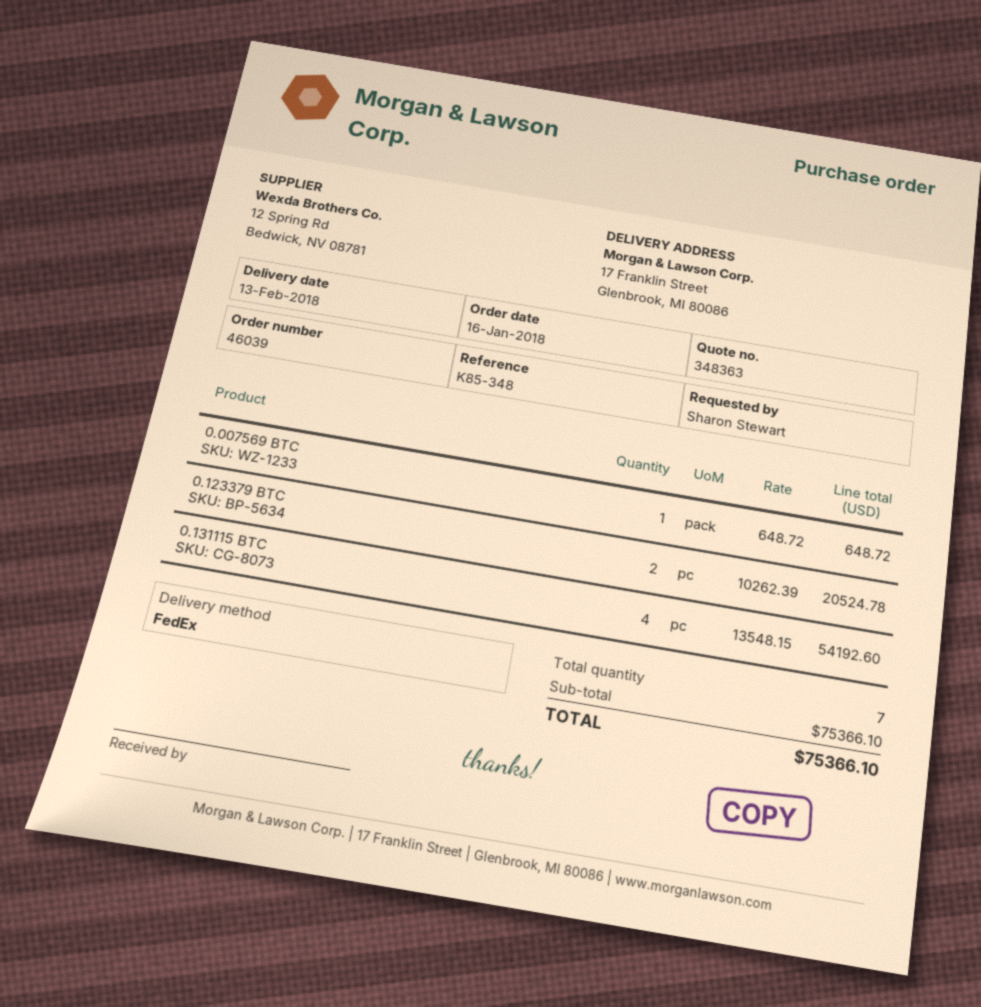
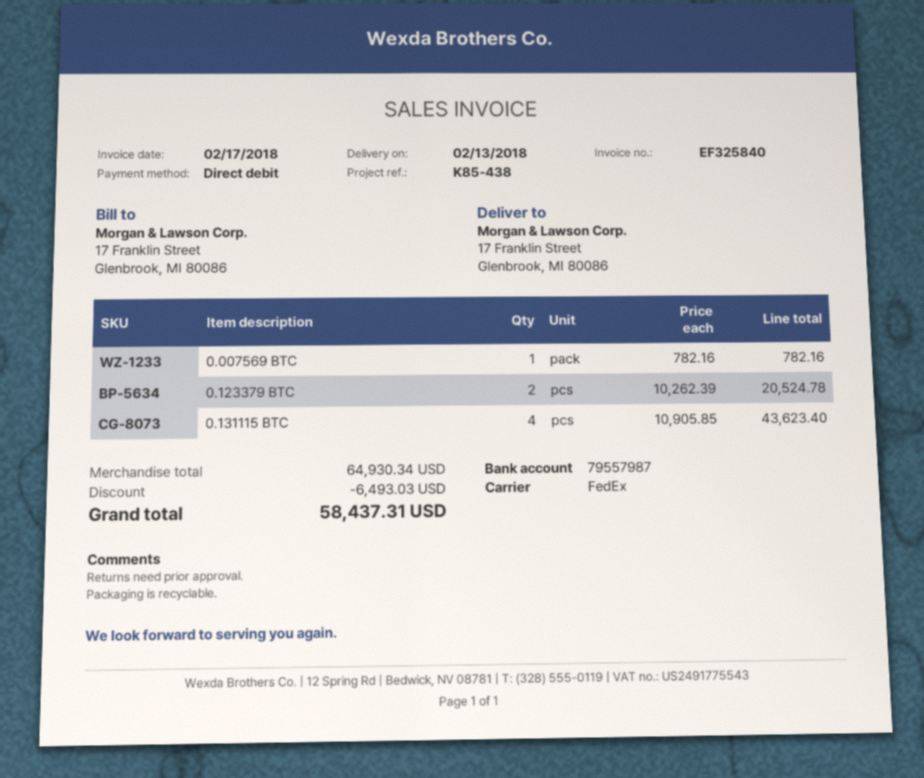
reference: K85-348 -> K85-438
0.007569 BTC: 1 x 648.72 = 648.72 -> 1 x 782.16 = 782.16
0.131115 BTC: 4 x 13548.15 = 54192.60 -> 4 x 10905.85 = 43623.40
subtotal: 75366.10 -> 64930.34
discount: none -> 6493.03
total: 75366.10 -> 58437.31

